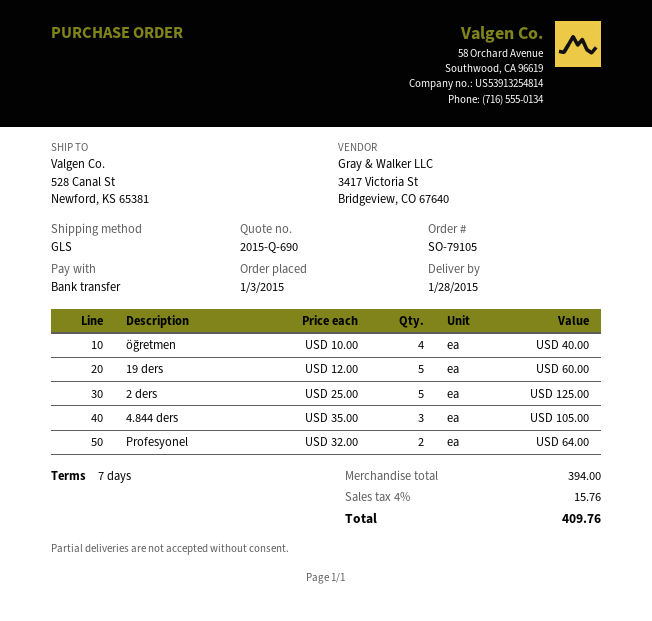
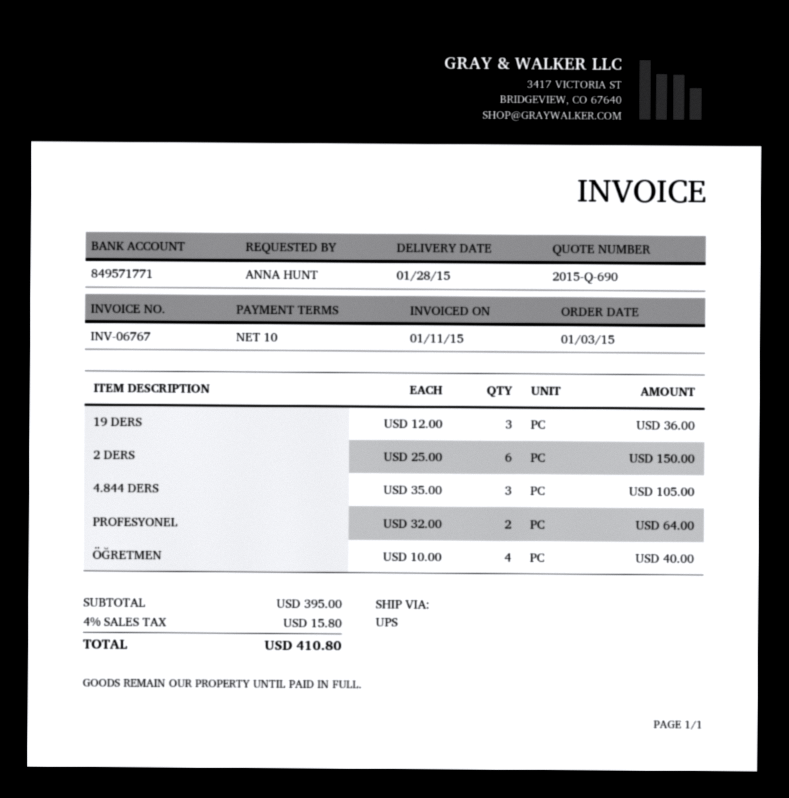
payment terms: 7 days -> 10 days
shipping method: GLS -> UPS
19 ders: 5 x 12.00 = 60.00 -> 3 x 12.00 = 36.00
2 ders: 5 x 25.00 = 125.00 -> 6 x 25.00 = 150.00
subtotal: 394.00 -> 395.00
tax: 4% = 15.76 -> 4% = 15.80
total: 409.76 -> 410.80

